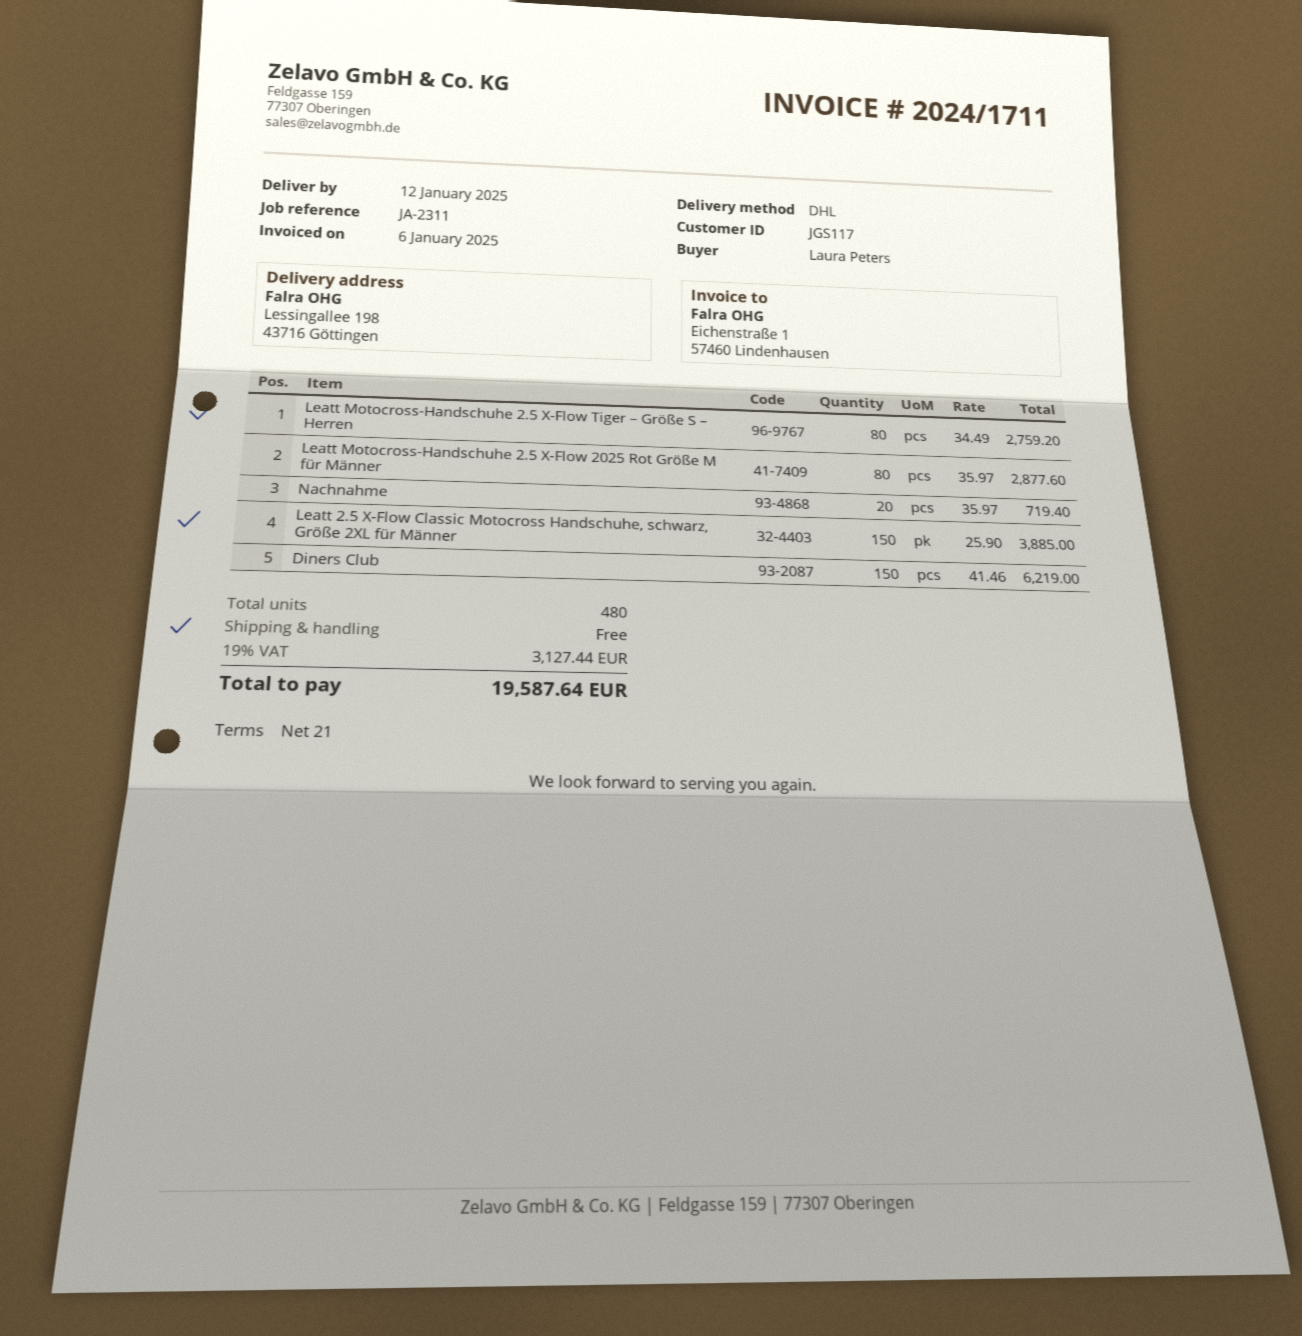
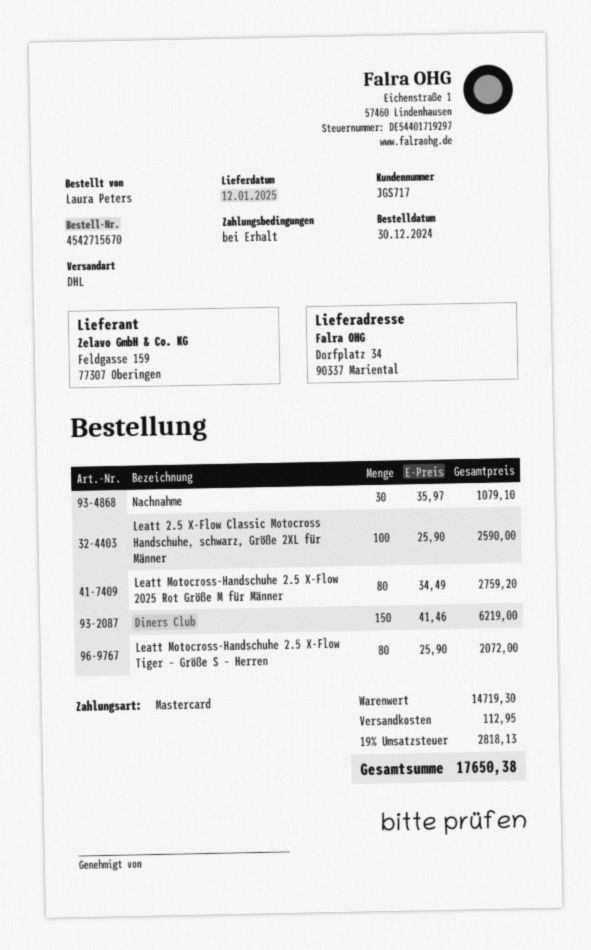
payment terms: 21 days -> on receipt
customer number: JGS117 -> JGS717
ship to: Lessingallee 198, 43716 Göttingen -> Dorfplatz 34, 90337 Mariental
Leatt Motocross-Handschuhe 2.5 X-Flow Tiger – Größe S – Herren: 80 x 34.49 = 2759.20 -> 80 x 25.90 = 2072.00
Leatt Motocross-Handschuhe 2.5 X-Flow 2025 Rot Größe M für Männer: 80 x 35.97 = 2877.60 -> 80 x 34.49 = 2759.20
Nachnahme: 20 x 35.97 = 719.40 -> 30 x 35.97 = 1079.10
Leatt 2.5 X-Flow Classic Motocross Handschuhe, schwarz, Größe 2XL für Männer: 150 x 25.90 = 3885.00 -> 100 x 25.90 = 2590.00
shipping: 0.00 -> 112.95
tax: 19% = 3127.44 -> 19% = 2818.13
total: 19587.64 -> 17650.38

